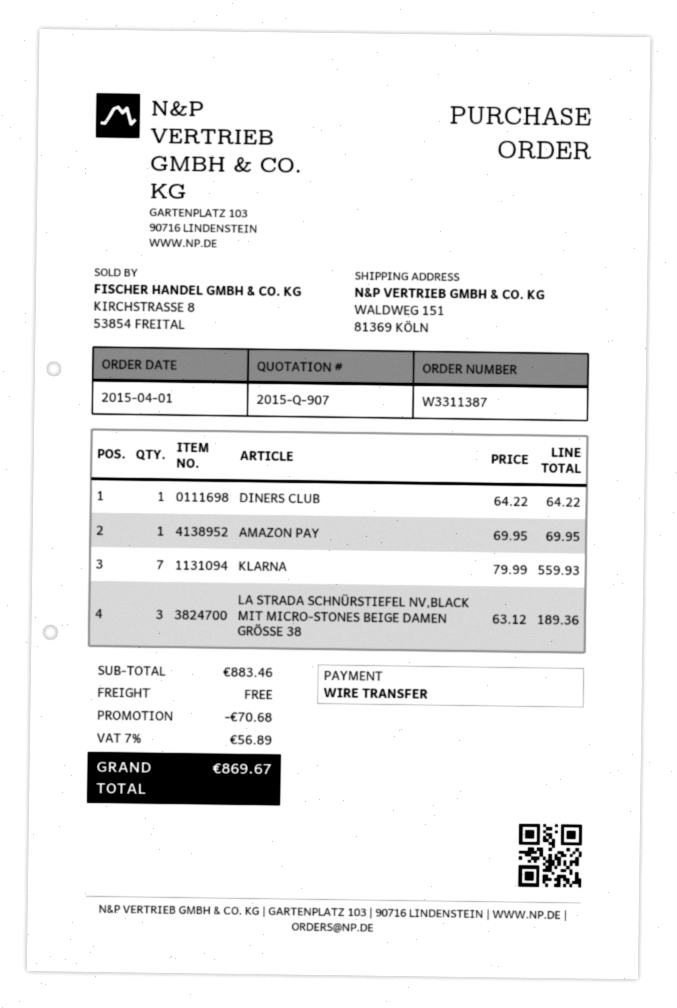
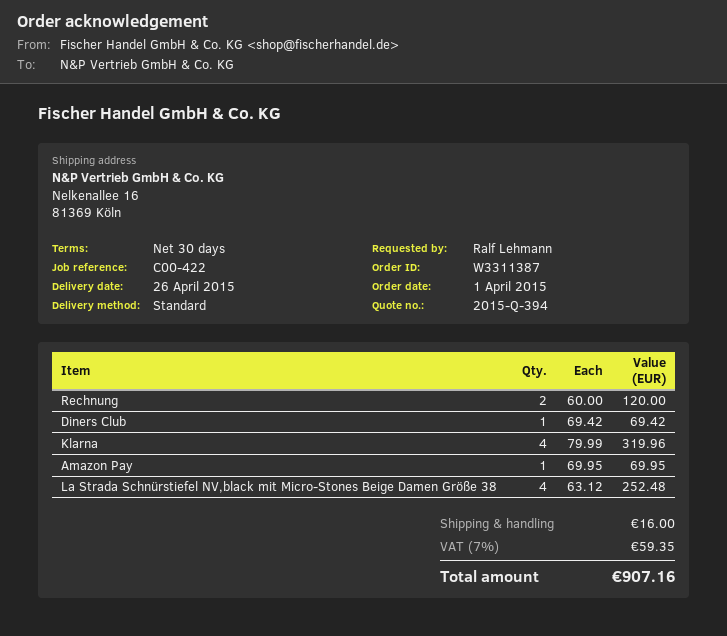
quote number: 2015-Q-907 -> 2015-Q-394
ship to: WALDWEG 151, 81369 KÖLN -> Nelkenallee 16, 81369 Köln
DINERS CLUB: 1 x 64.22 = 64.22 -> 1 x 69.42 = 69.42
KLARNA: 7 x 79.99 = 559.93 -> 4 x 79.99 = 319.96
LA STRADA SCHNÜRSTIEFEL NV,BLACK MIT MICRO-STONES BEIGE DAMEN GRÖSSE 38: 3 x 63.12 = 189.36 -> 4 x 63.12 = 252.48
Rechnung: none -> 2 x 60.00 = 120.00
discount: 70.68 -> none
shipping: 0.00 -> 16.00
tax: 7% = 56.89 -> 7% = 59.35
total: 869.67 -> 907.16

